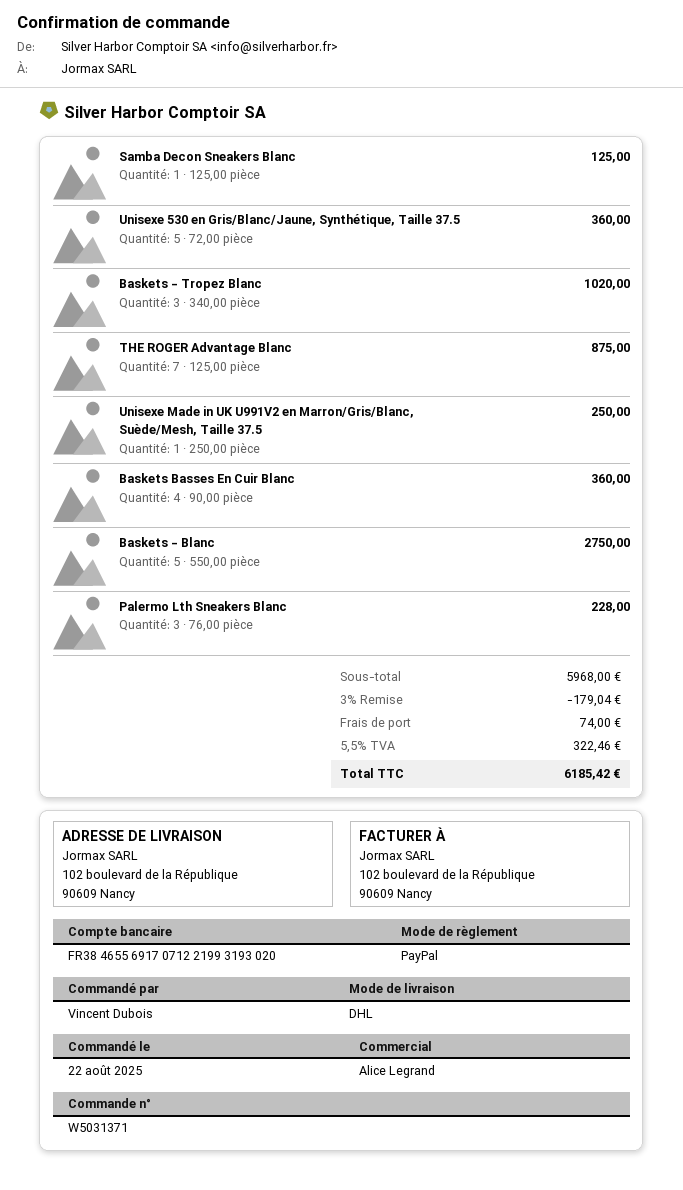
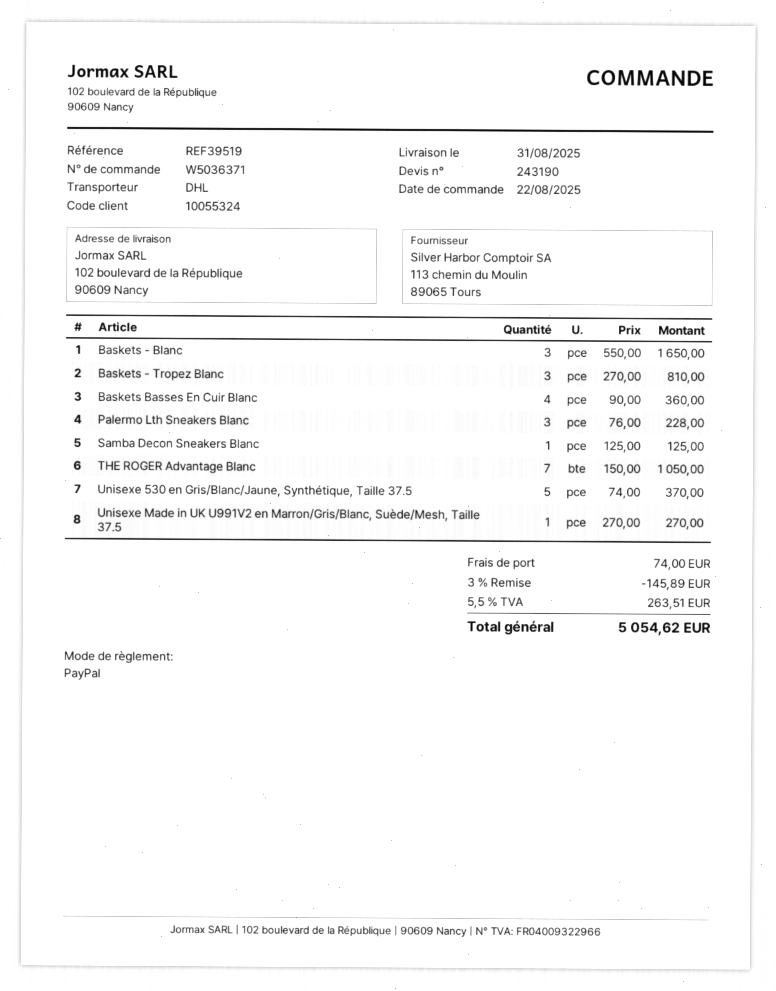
order number: W5031371 -> W5036371
Unisexe 530 en Gris/Blanc/Jaune, Synthétique, Taille 37.5: 5 x 72.00 = 360.00 -> 5 x 74.00 = 370.00
Baskets - Tropez Blanc: 3 x 340.00 = 1020.00 -> 3 x 270.00 = 810.00
THE ROGER Advantage Blanc: 7 x 125.00 = 875.00 -> 7 x 150.00 = 1050.00
Unisexe Made in UK U991V2 en Marron/Gris/Blanc, Suède/Mesh, Taille 37.5: 1 x 250.00 = 250.00 -> 1 x 270.00 = 270.00
Baskets - Blanc: 5 x 550.00 = 2750.00 -> 3 x 550.00 = 1650.00
discount: 3% = 179.04 -> 3% = 145.89
tax: 5.5% = 322.46 -> 5.5% = 263.51
total: 6185.42 -> 5054.62

